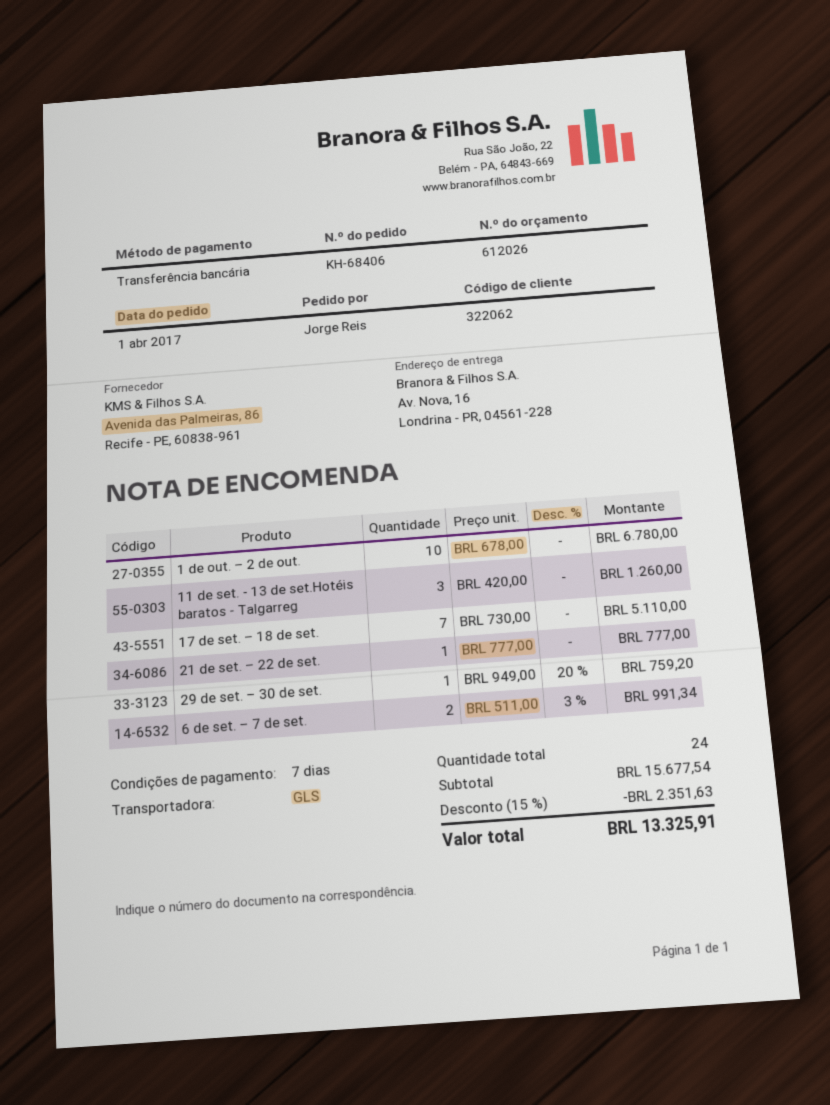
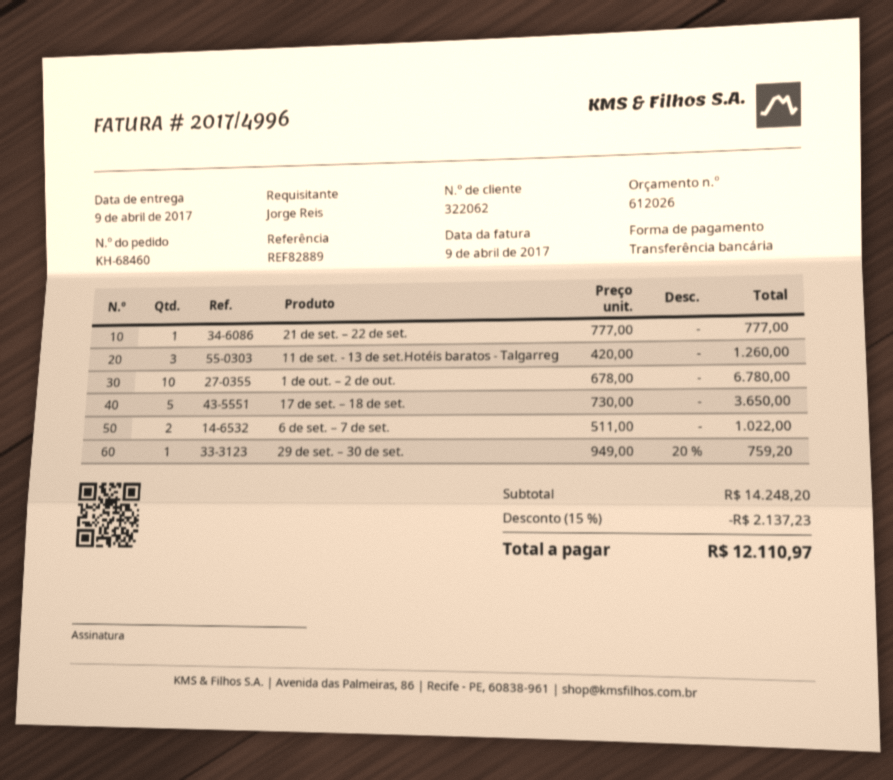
order number: KH-68406 -> KH-68460
17 de set. – 18 de set.: 7 x 730.00 = 5110.00 -> 5 x 730.00 = 3650.00
6 de set. – 7 de set.: 2 x 511.00 - 3% = 991.34 -> 2 x 511.00 = 1022.00
subtotal: 15677.54 -> 14248.20
discount: 15% = 2351.63 -> 15% = 2137.23
total: 13325.91 -> 12110.97

